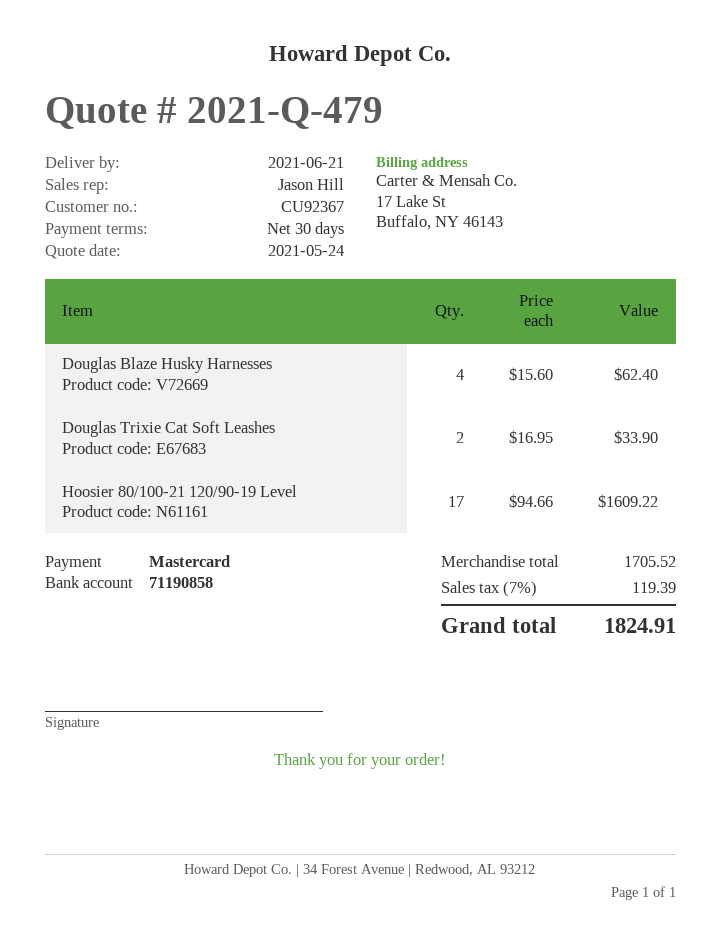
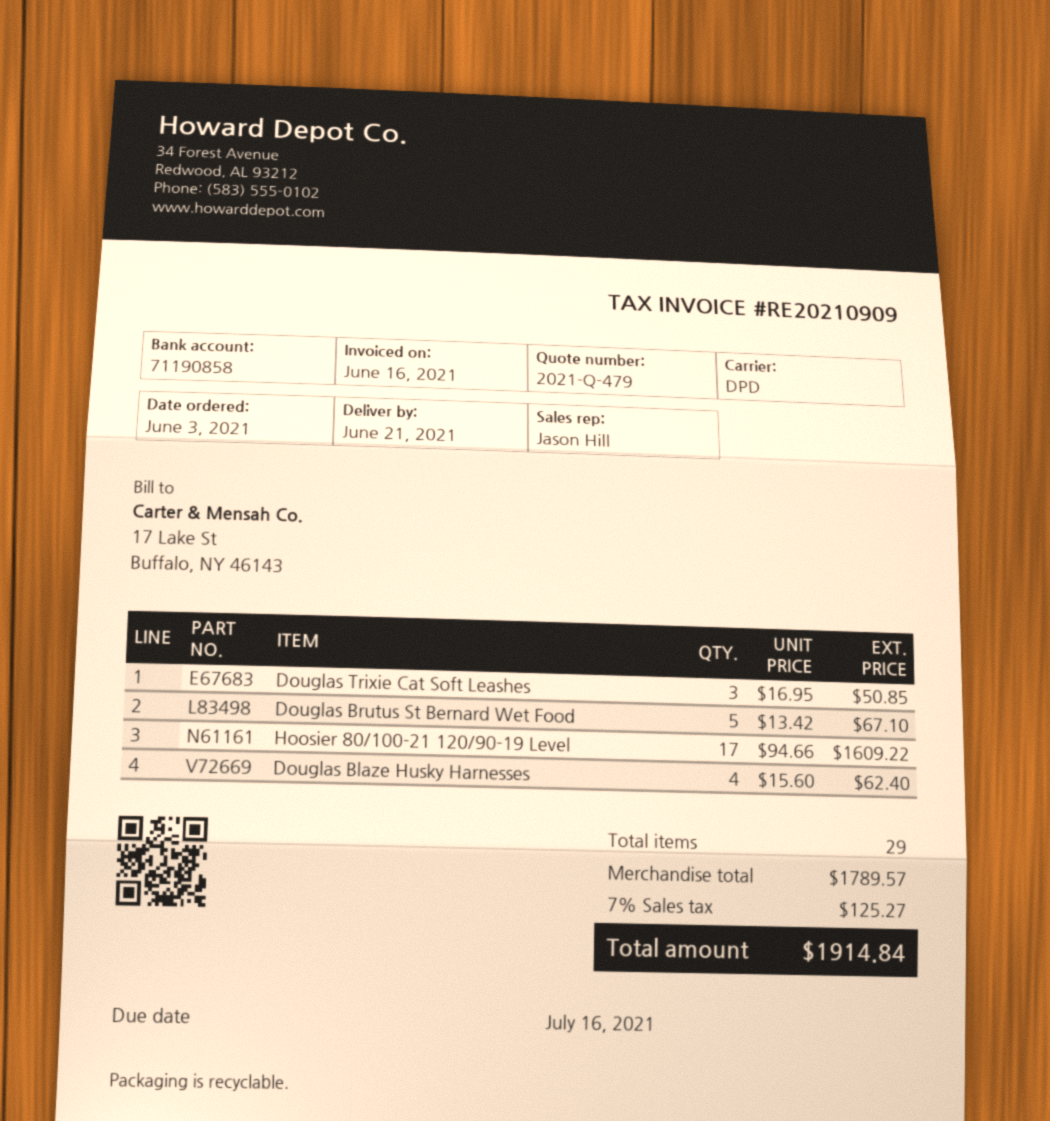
Douglas Trixie Cat Soft Leashes: 2 x 16.95 = 33.90 -> 3 x 16.95 = 50.85
Douglas Brutus St Bernard Wet Food: none -> 5 x 13.42 = 67.10
subtotal: 1705.52 -> 1789.57
tax: 7% = 119.39 -> 7% = 125.27
total: 1824.91 -> 1914.84

